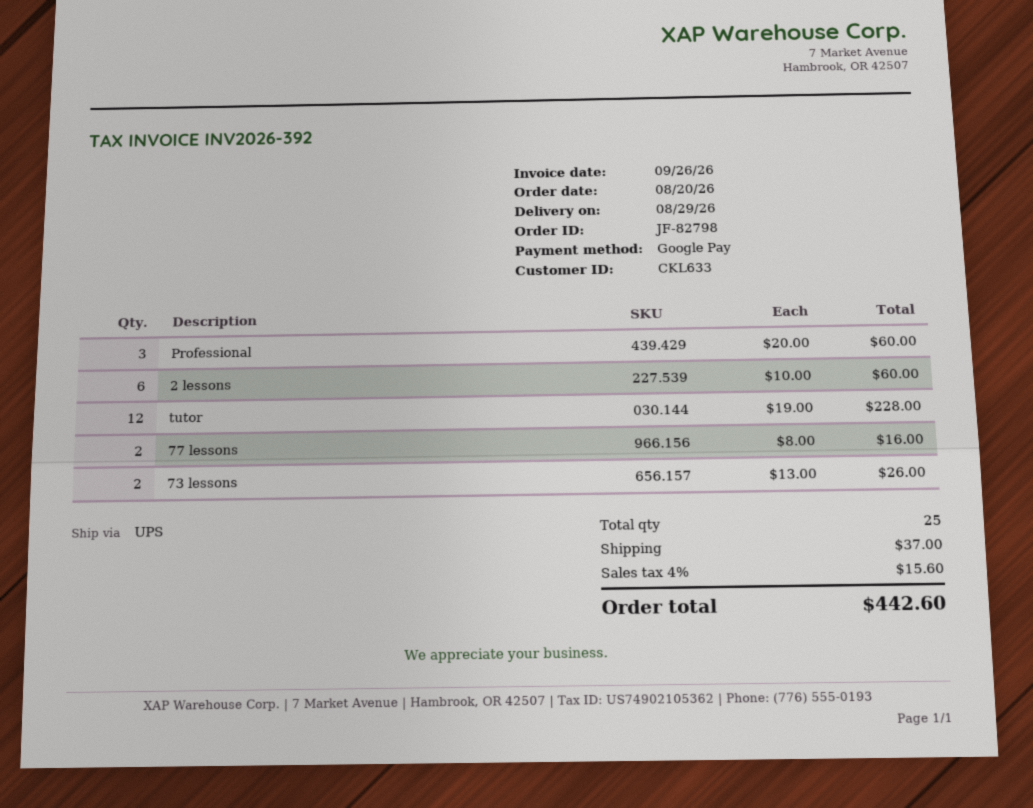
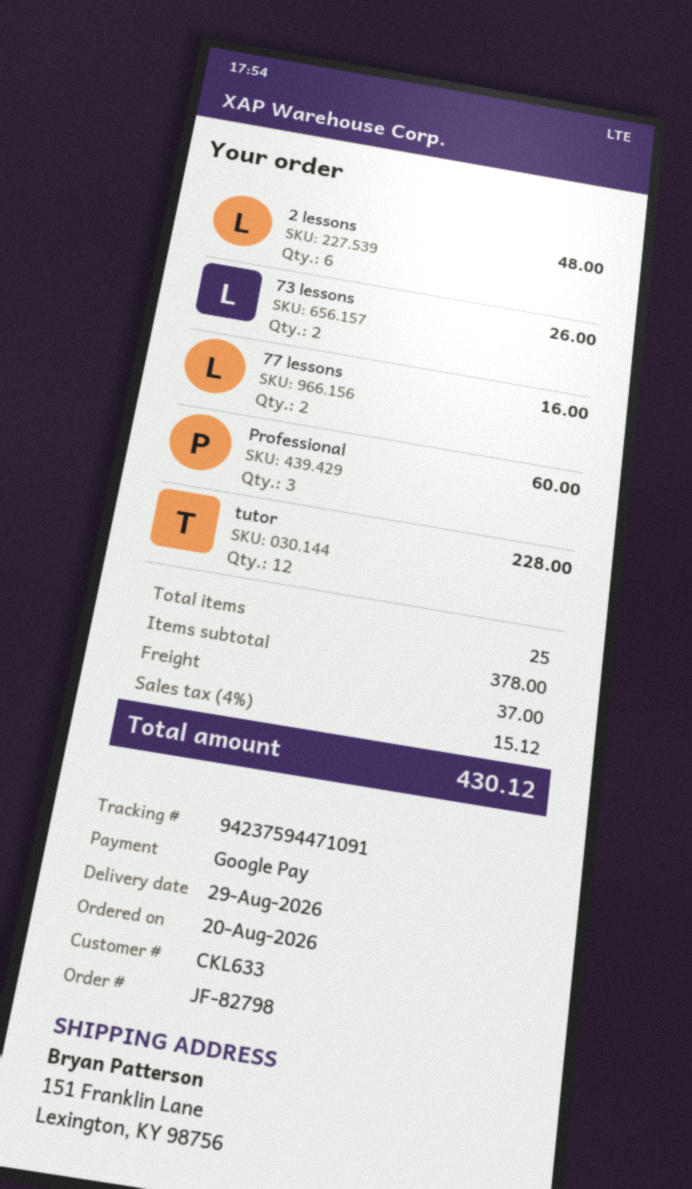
2 lessons: 6 for 60.00 -> 6 for 48.00
tax: 4% = 15.60 -> 4% = 15.12
total: 442.60 -> 430.12

